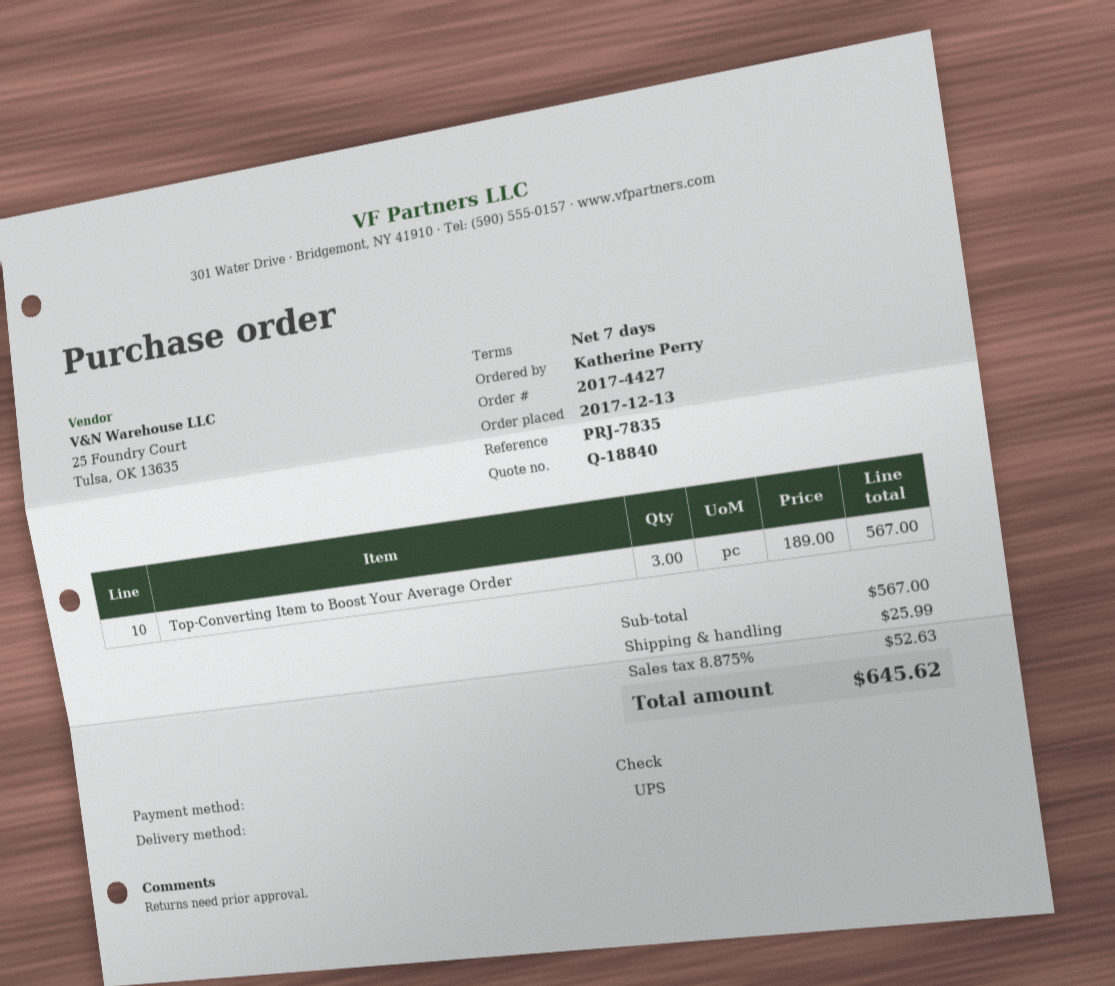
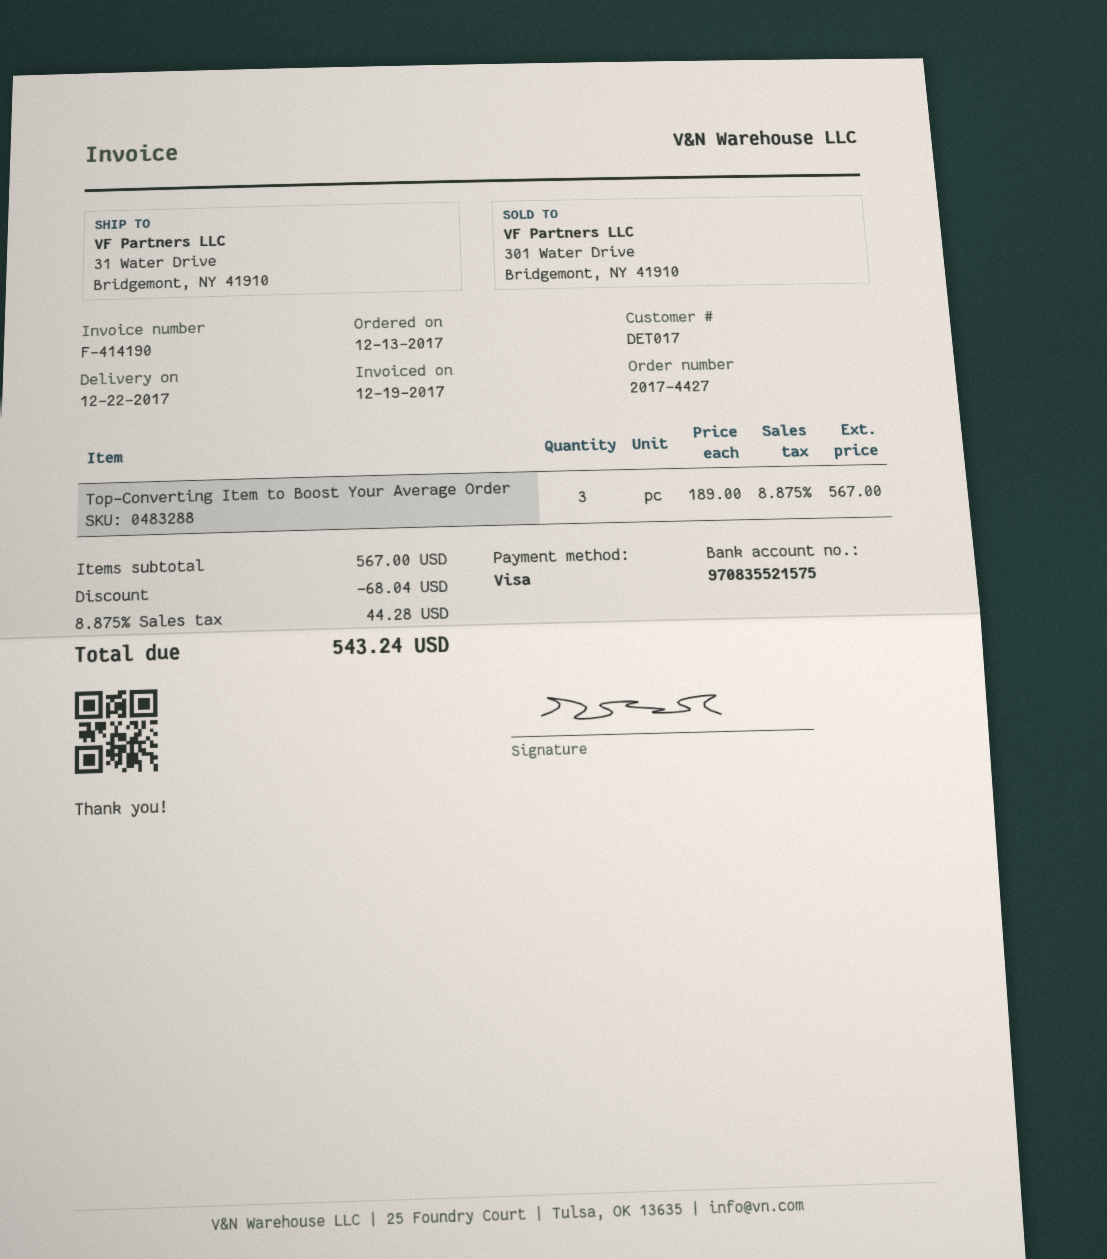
payment method: cheque -> Visa
discount: none -> 68.04
shipping: 25.99 -> none
tax: 8.875% = 52.63 -> 8.875% = 44.28
total: 645.62 -> 543.24

